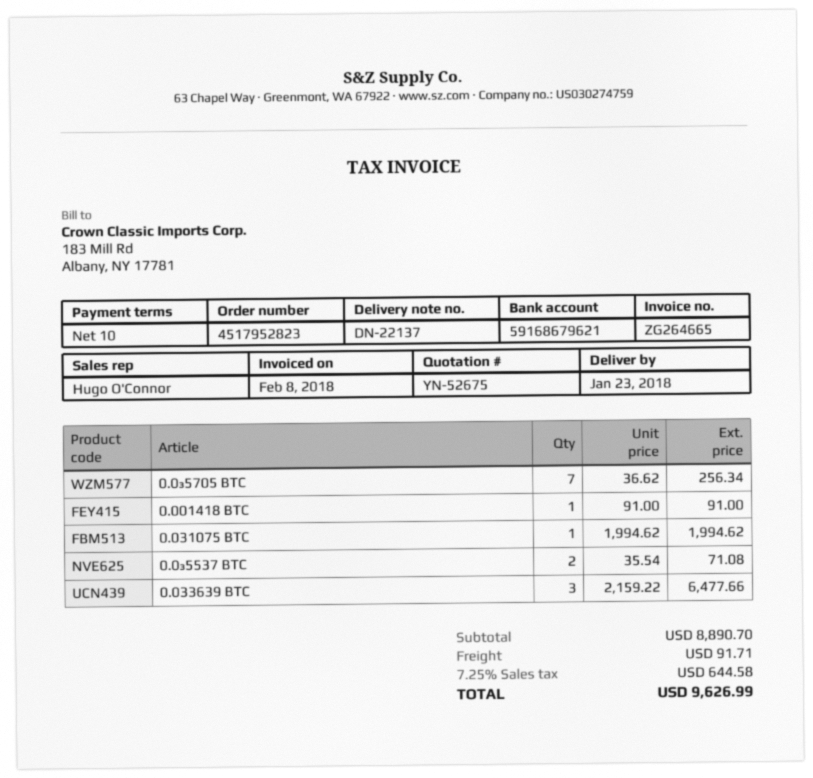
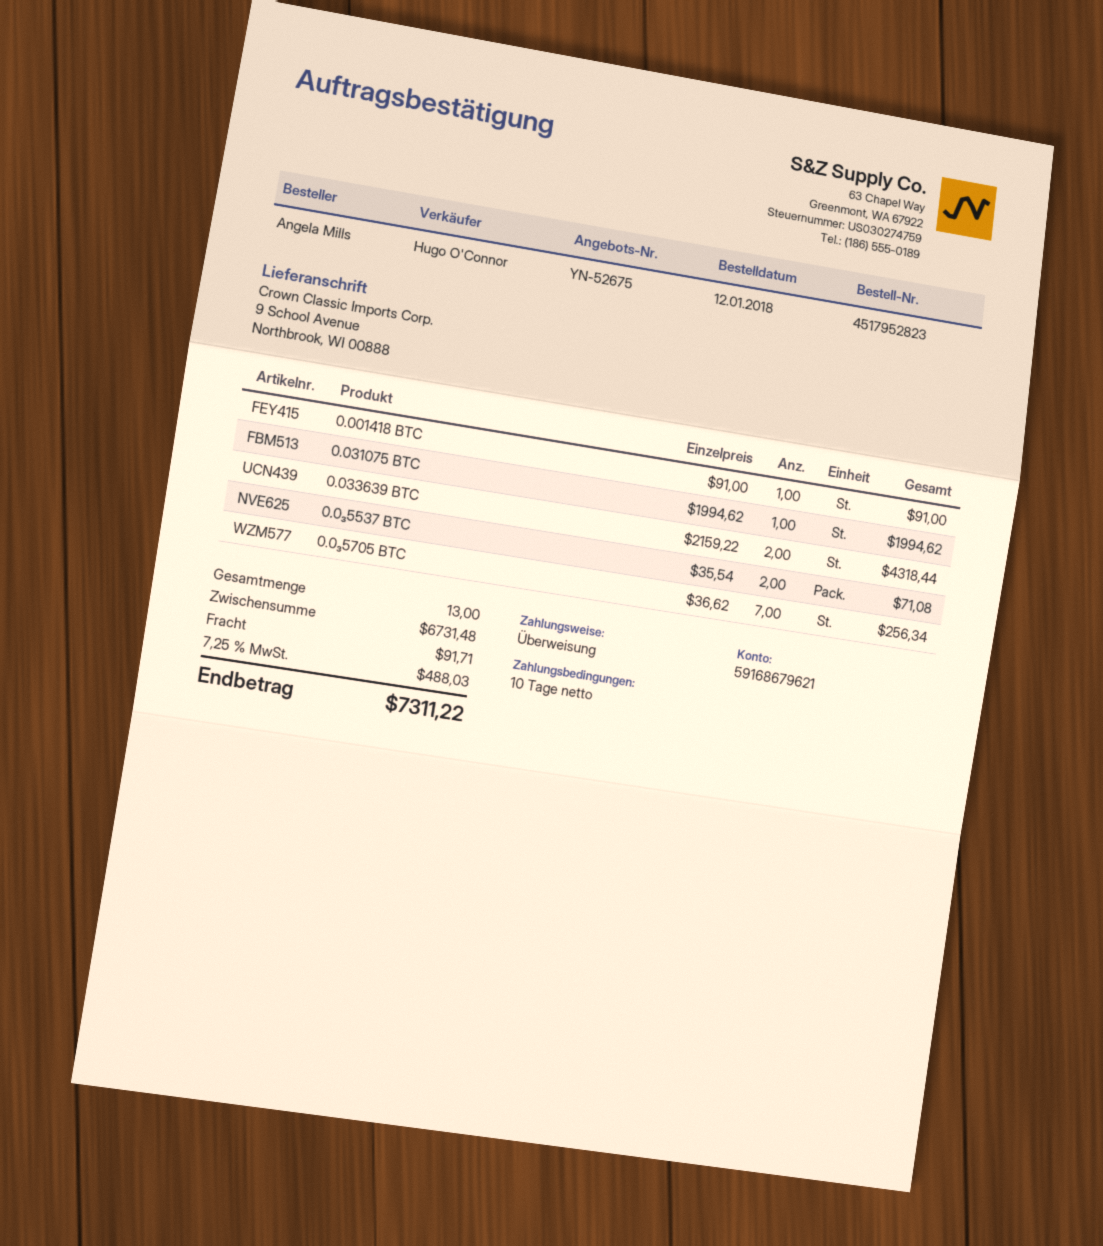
0.033639 BTC: 3 x 2159.22 = 6477.66 -> 2 x 2159.22 = 4318.44
subtotal: 8890.70 -> 6731.48
tax: 7.25% = 644.58 -> 7.25% = 488.03
total: 9626.99 -> 7311.22

